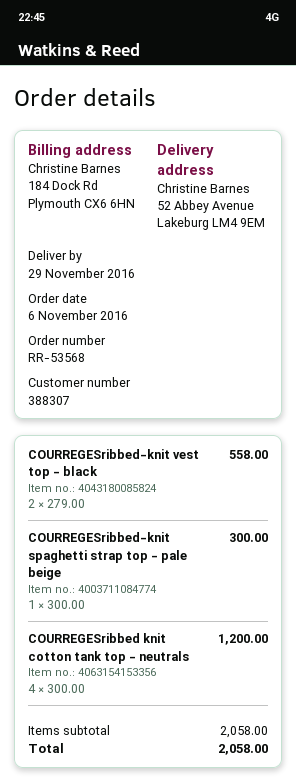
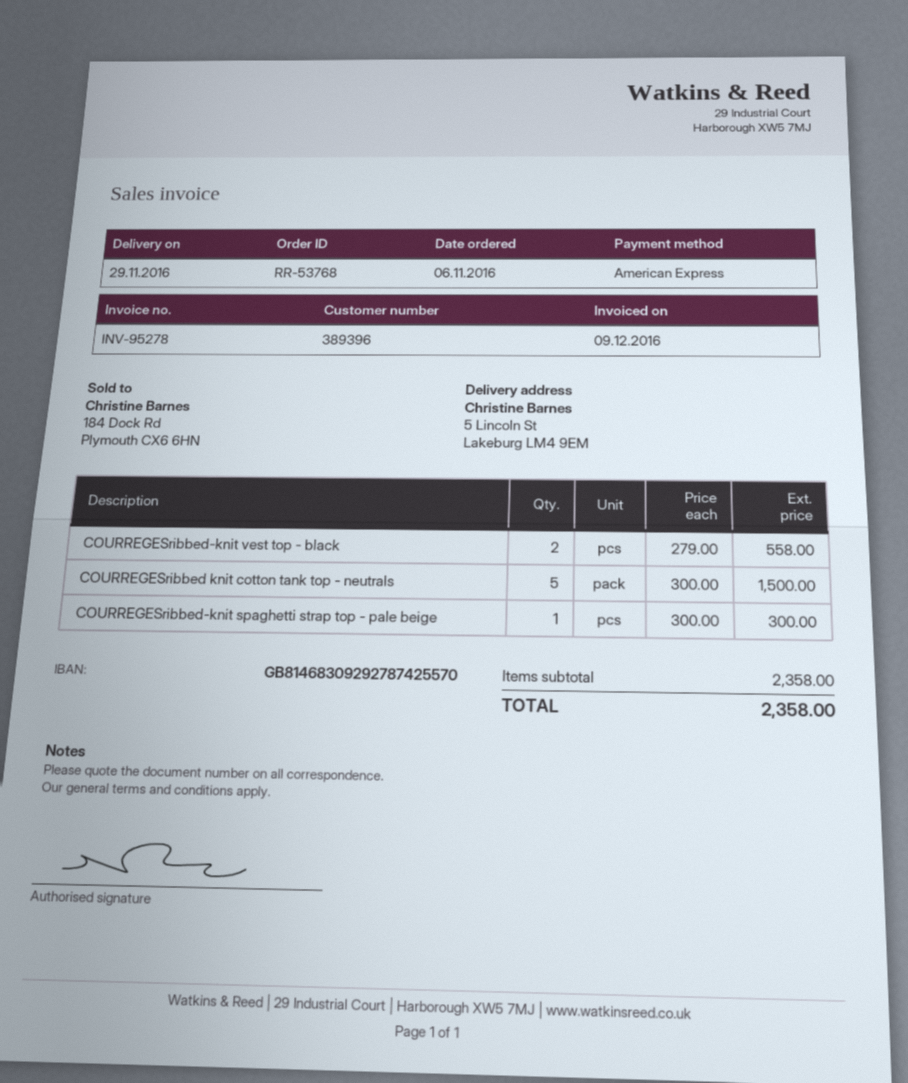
order number: RR-53568 -> RR-53768
customer number: 388307 -> 389396
ship to: 52 Abbey Avenue, Lakeburg LM4 9EM -> 5 Lincoln St, Lakeburg LM4 9EM
COURREGESribbed knit cotton tank top - neutrals: 4 x 300.00 = 1200.00 -> 5 x 300.00 = 1500.00
subtotal: 2058.00 -> 2358.00
total: 2058.00 -> 2358.00

